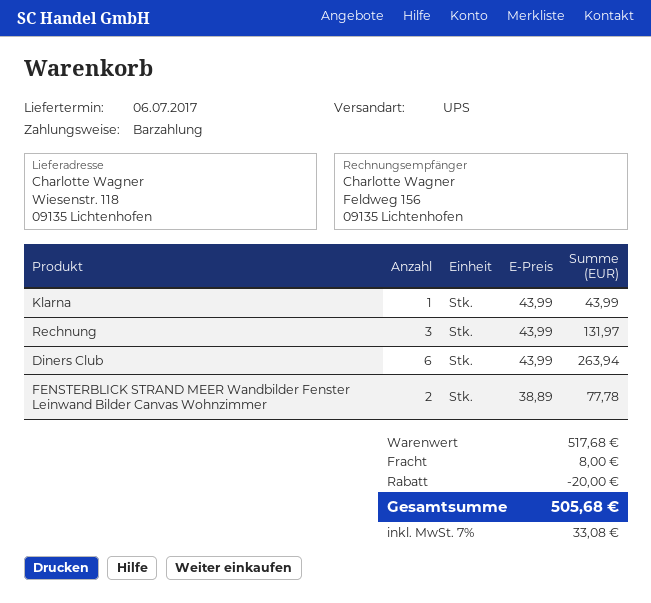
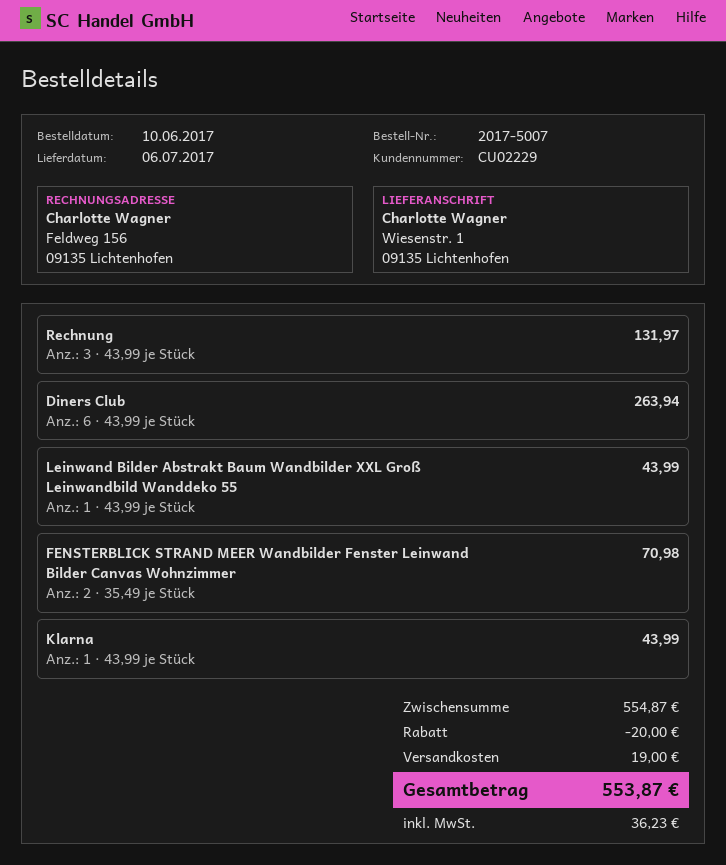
ship to: Wiesenstr. 118, 09135 Lichtenhofen -> Wiesenstr. 1, 09135 Lichtenhofen
FENSTERBLICK STRAND MEER Wandbilder Fenster Leinwand Bilder Canvas Wohnzimmer: 2 x 38.89 = 77.78 -> 2 x 35.49 = 70.98
Leinwand Bilder Abstrakt Baum Wandbilder XXL Groß Leinwandbild Wanddeko 55: none -> 1 x 43.99 = 43.99
subtotal: 517.68 -> 554.87
shipping: 8.00 -> 19.00
tax: 33.08 -> 36.23
total: 505.68 -> 553.87

